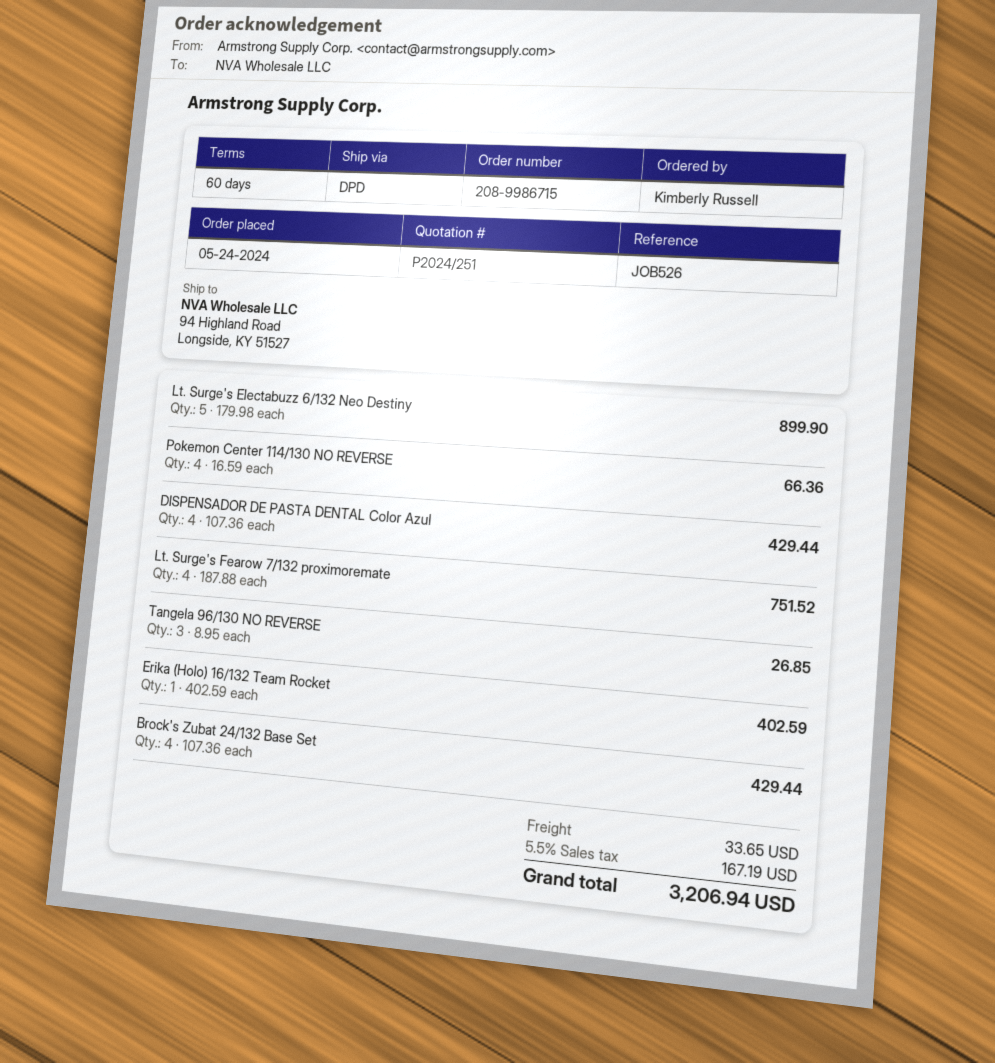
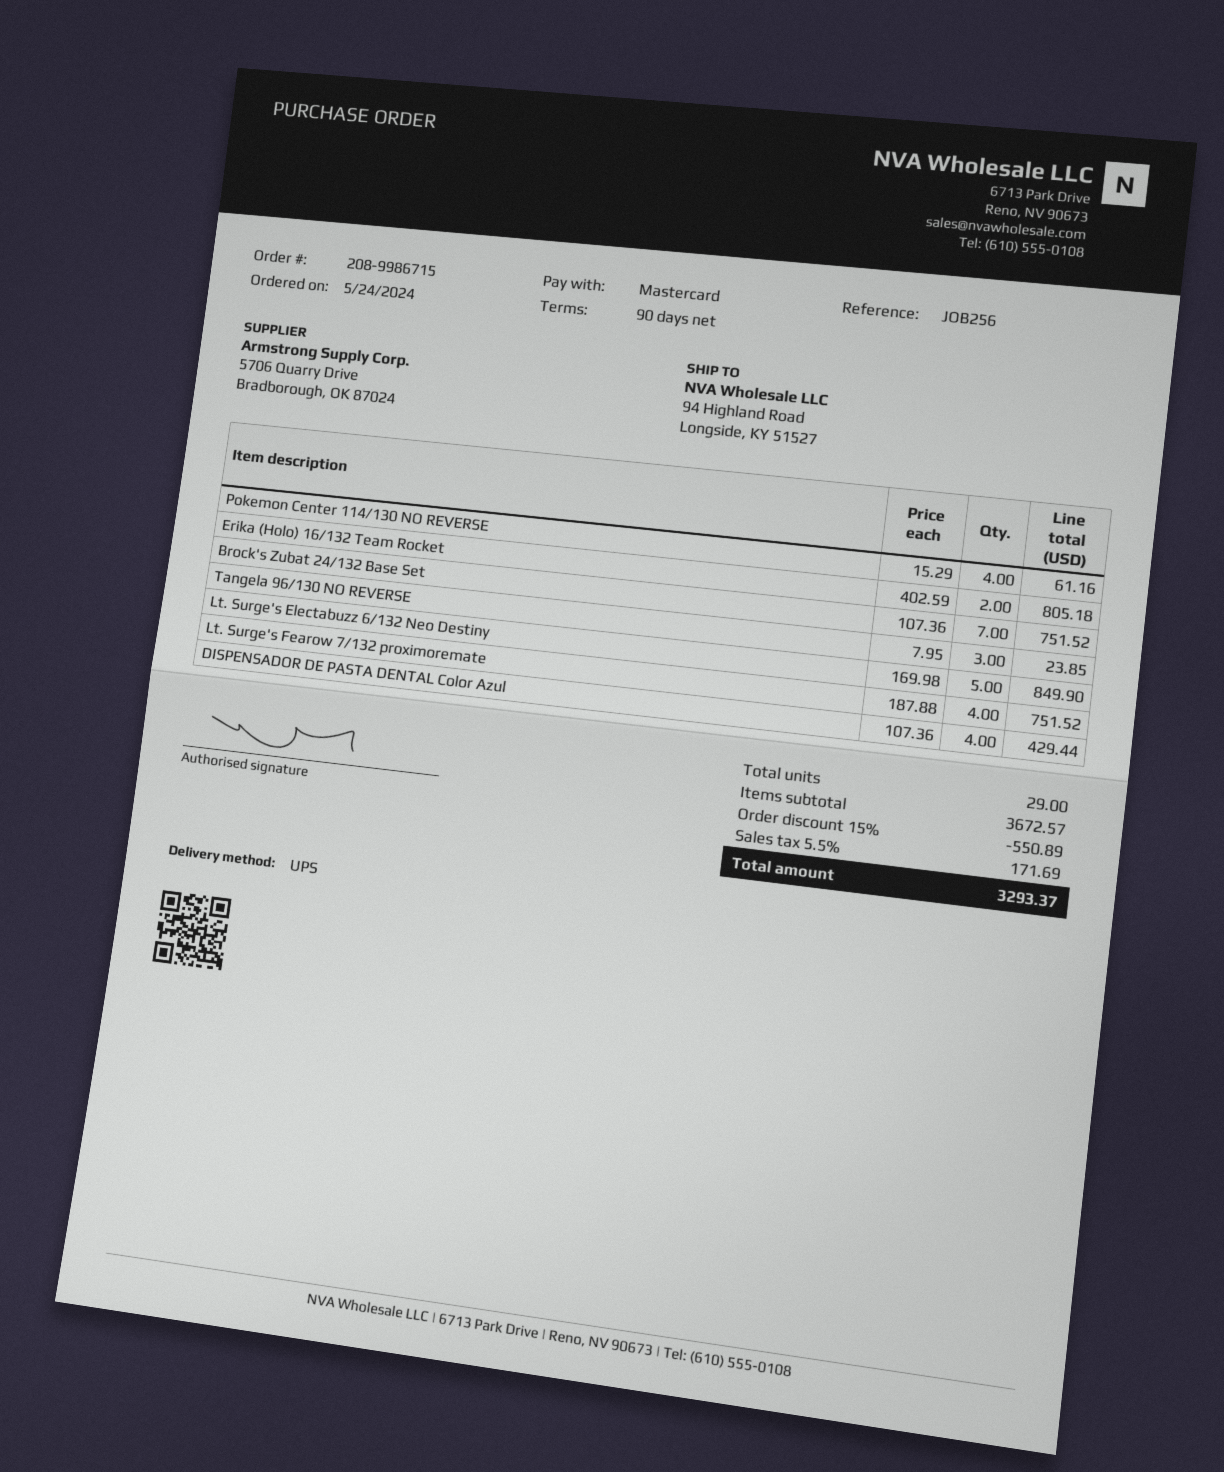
payment terms: 60 days -> 90 days
reference: JOB526 -> JOB256
shipping method: DPD -> UPS
Lt. Surge's Electabuzz 6/132 Neo Destiny: 5 x 179.98 = 899.90 -> 5 x 169.98 = 849.90
Pokemon Center 114/130 NO REVERSE: 4 x 16.59 = 66.36 -> 4 x 15.29 = 61.16
Tangela 96/130 NO REVERSE: 3 x 8.95 = 26.85 -> 3 x 7.95 = 23.85
Erika (Holo) 16/132 Team Rocket: 1 x 402.59 = 402.59 -> 2 x 402.59 = 805.18
Brock's Zubat 24/132 Base Set: 4 x 107.36 = 429.44 -> 7 x 107.36 = 751.52
discount: none -> 15% = 550.89
shipping: 33.65 -> none
tax: 5.5% = 167.19 -> 5.5% = 171.69
total: 3206.94 -> 3293.37

